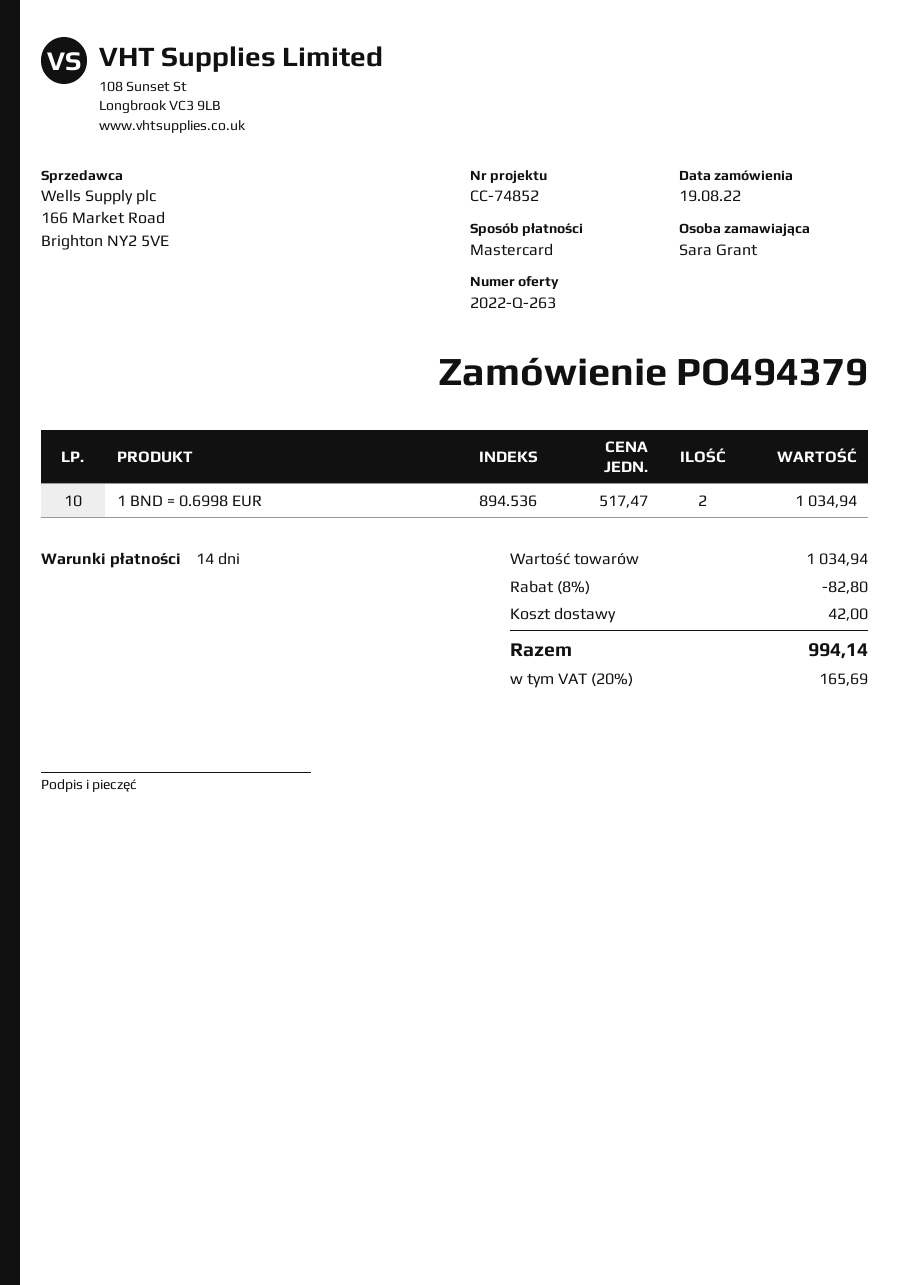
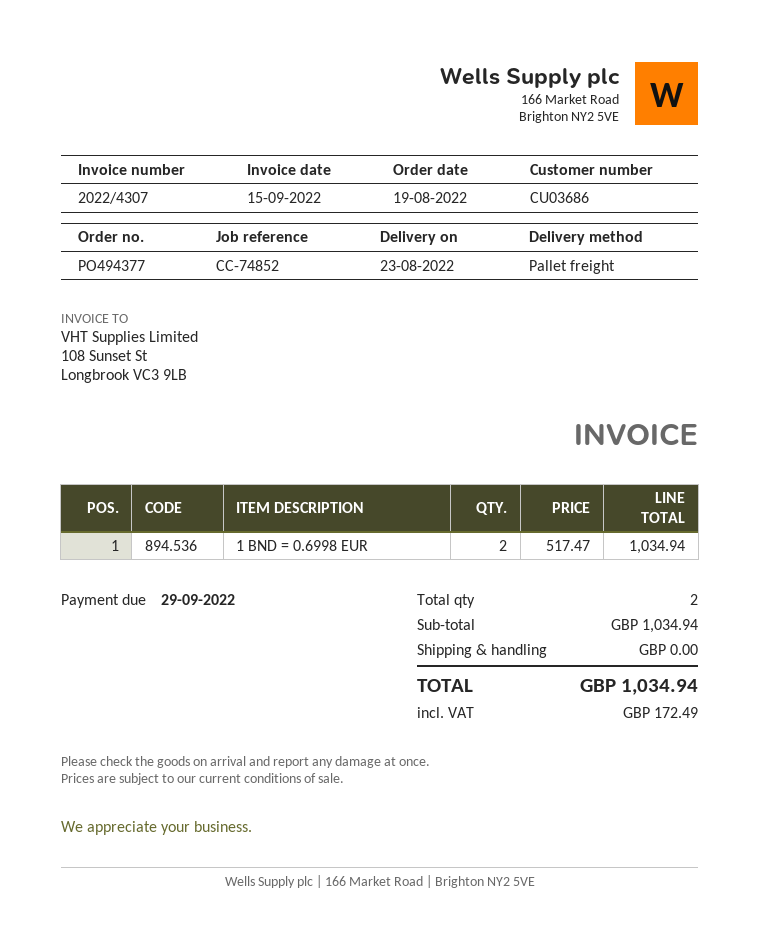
order number: PO494379 -> PO494377
discount: 8% = 82.80 -> none
shipping: 42.00 -> 0.00
tax: 165.69 -> 172.49
total: 994.14 -> 1034.94

